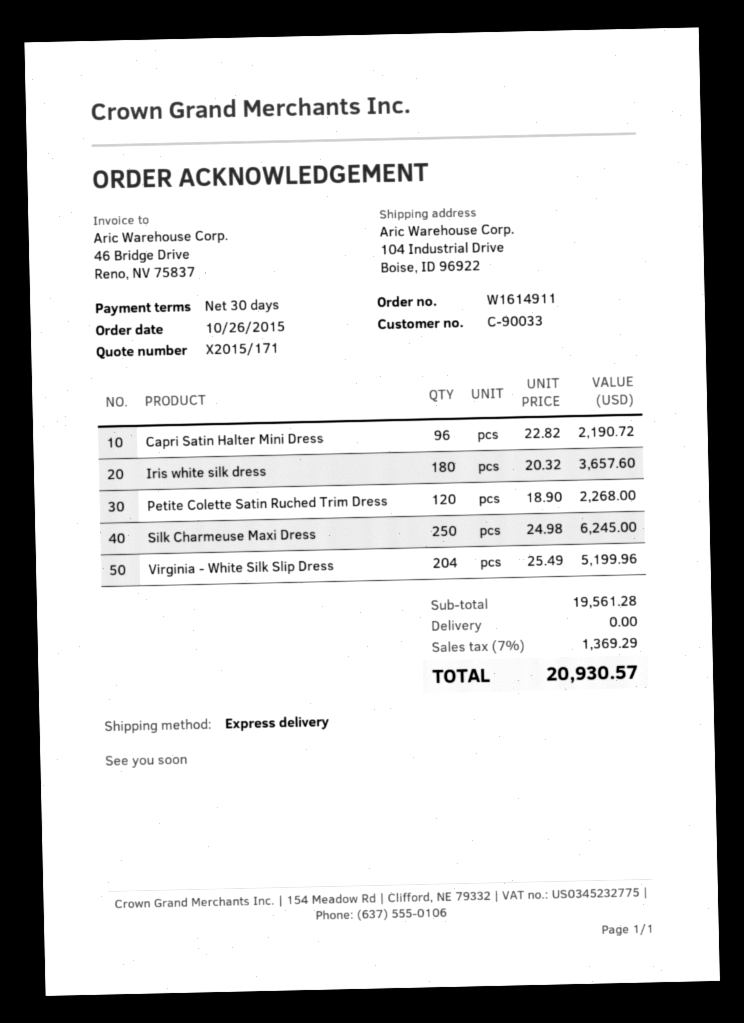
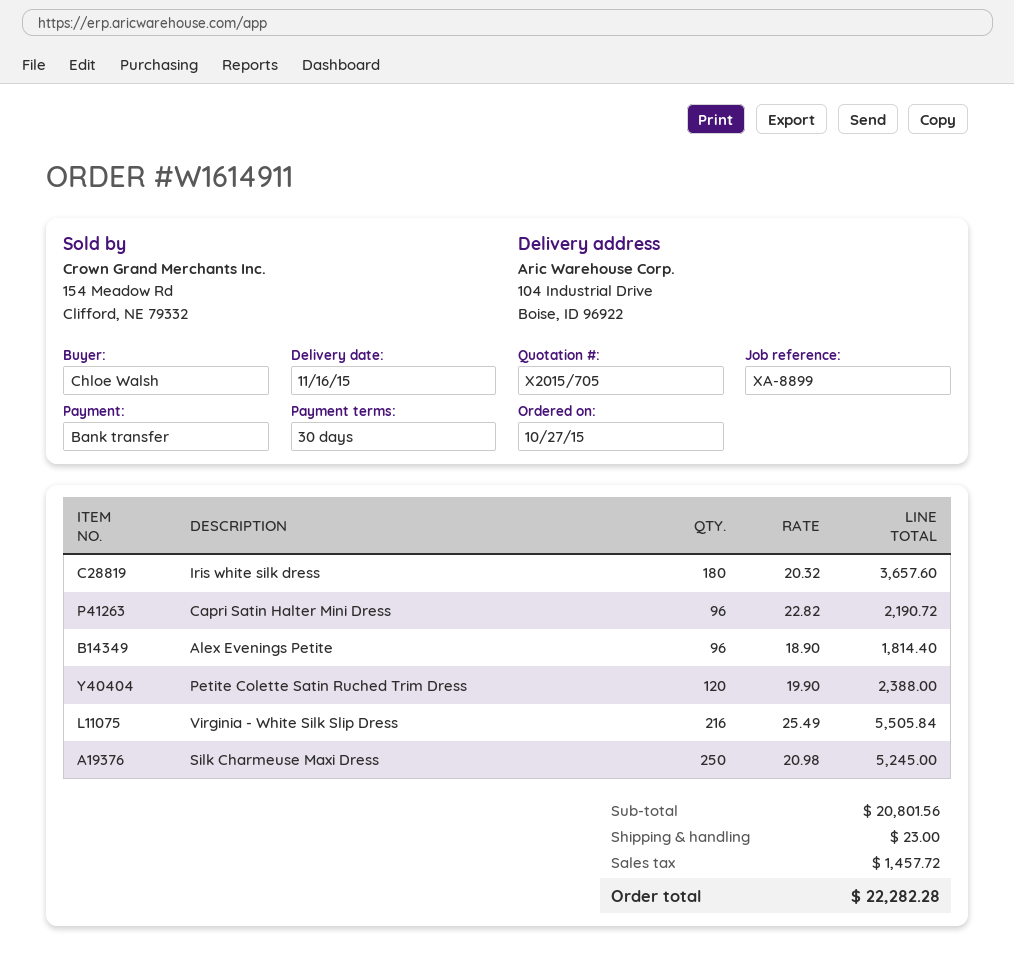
quote number: X2015/171 -> X2015/705
order date: 2015-10-26 -> 2015-10-27
Petite Colette Satin Ruched Trim Dress: 120 x 18.90 = 2268.00 -> 120 x 19.90 = 2388.00
Silk Charmeuse Maxi Dress: 250 x 24.98 = 6245.00 -> 250 x 20.98 = 5245.00
Virginia - White Silk Slip Dress: 204 x 25.49 = 5199.96 -> 216 x 25.49 = 5505.84
Alex Evenings Petite: none -> 96 x 18.90 = 1814.40
subtotal: 19561.28 -> 20801.56
shipping: 0.00 -> 23.00
tax: 1369.29 -> 1457.72
total: 20930.57 -> 22282.28

